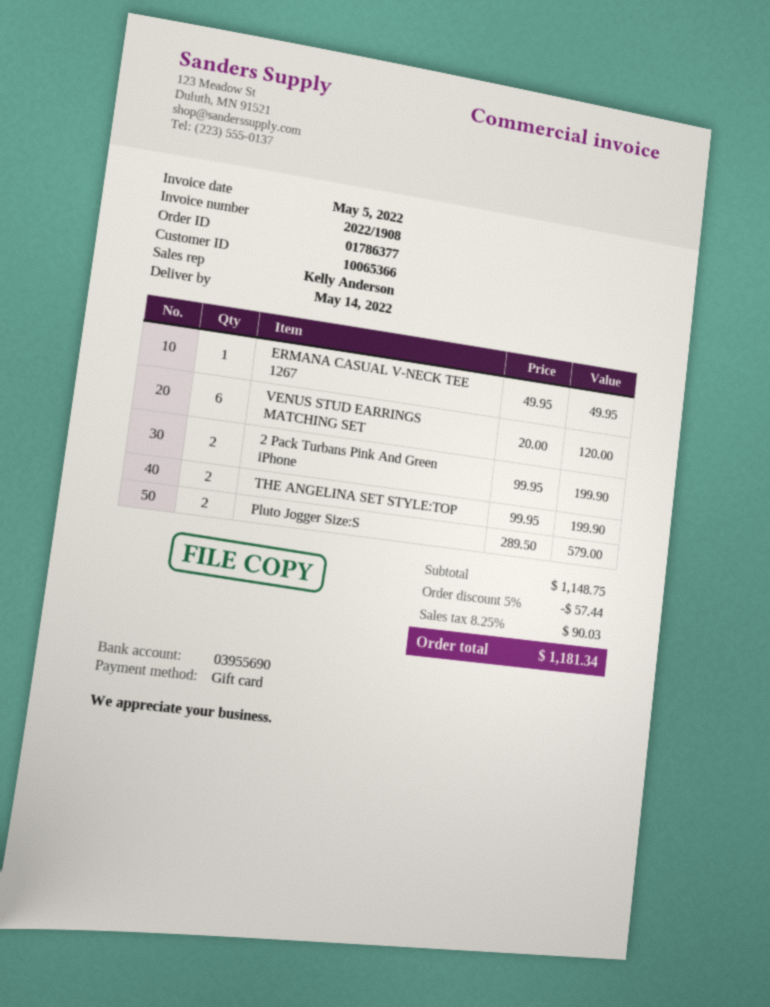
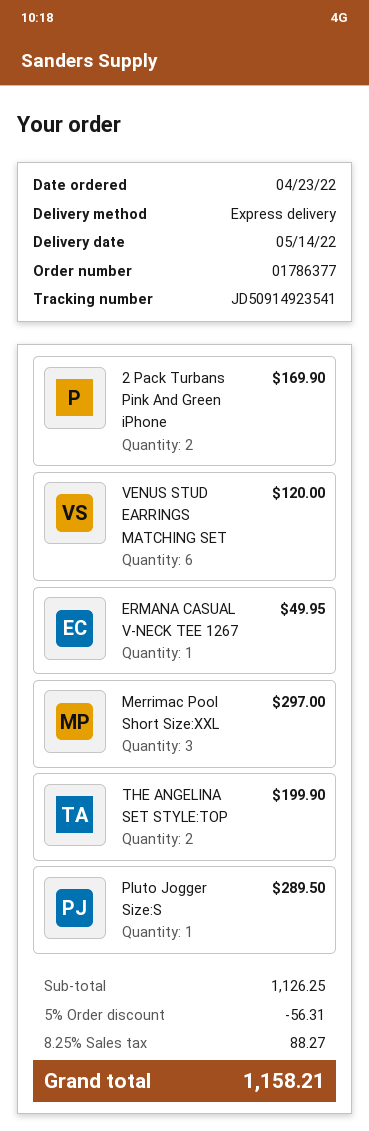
2 Pack Turbans Pink And Green iPhone: 2 for 199.90 -> 2 for 169.90
Pluto Jogger Size:S: 2 for 579.00 -> 1 for 289.50
Merrimac Pool Short Size:XXL: none -> 3 for 297.00
subtotal: 1148.75 -> 1126.25
discount: 5% = 57.44 -> 5% = 56.31
tax: 8.25% = 90.03 -> 8.25% = 88.27
total: 1181.34 -> 1158.21

